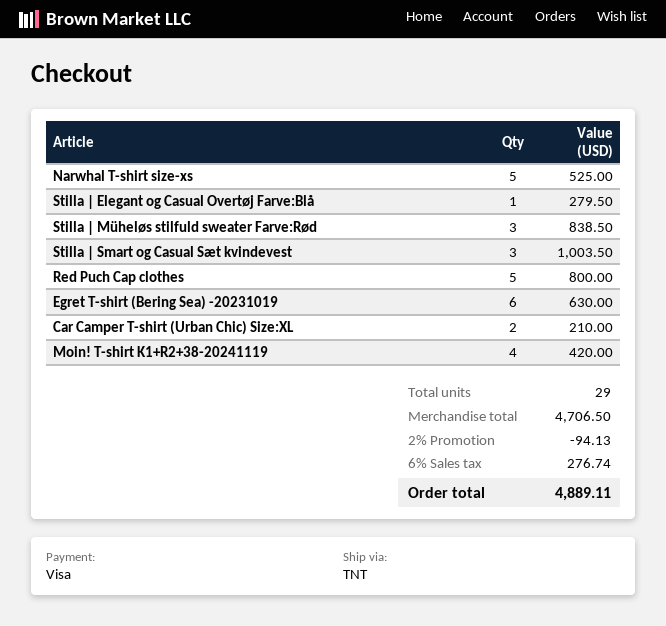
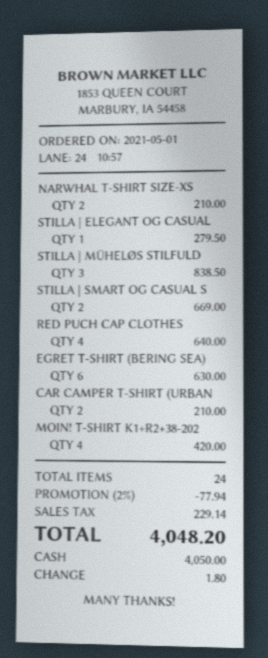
payment method: Visa -> cash
Narwhal T-shirt size-xs: 5 for 525.00 -> 2 for 210.00
Stilla | Smart og Casual Sæt kvindevest: 3 for 1003.50 -> 2 for 669.00
Red Puch Cap clothes: 5 for 800.00 -> 4 for 640.00
total quantity: 29 -> 24
discount: 2% = 94.13 -> 2% = 77.94
tax: 276.74 -> 229.14
total: 4889.11 -> 4048.20

